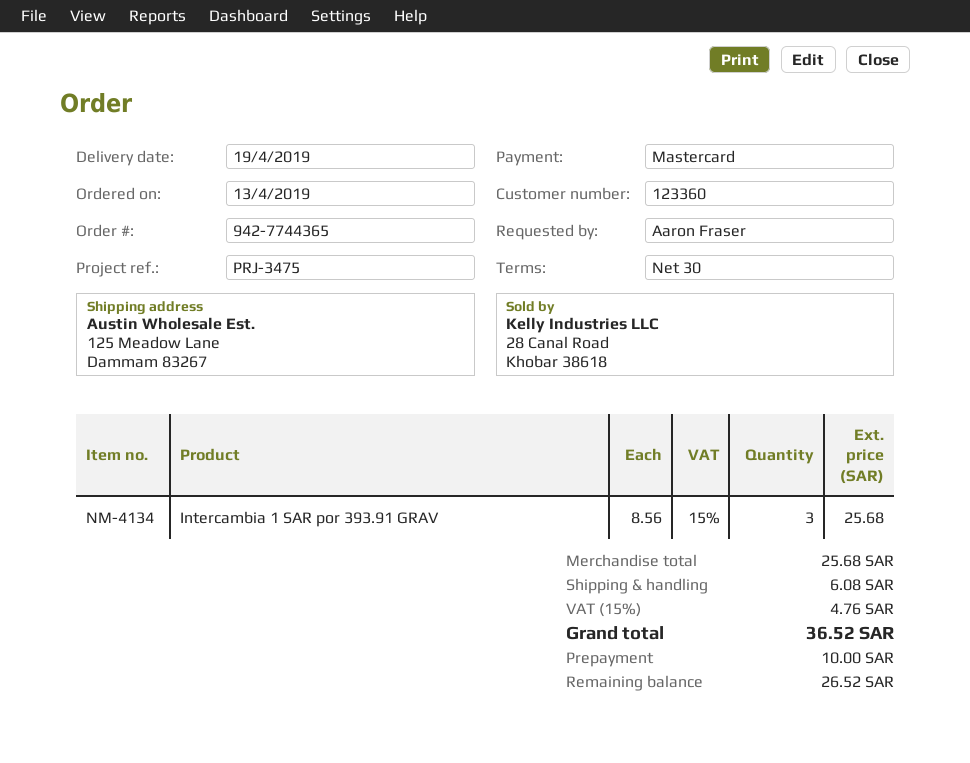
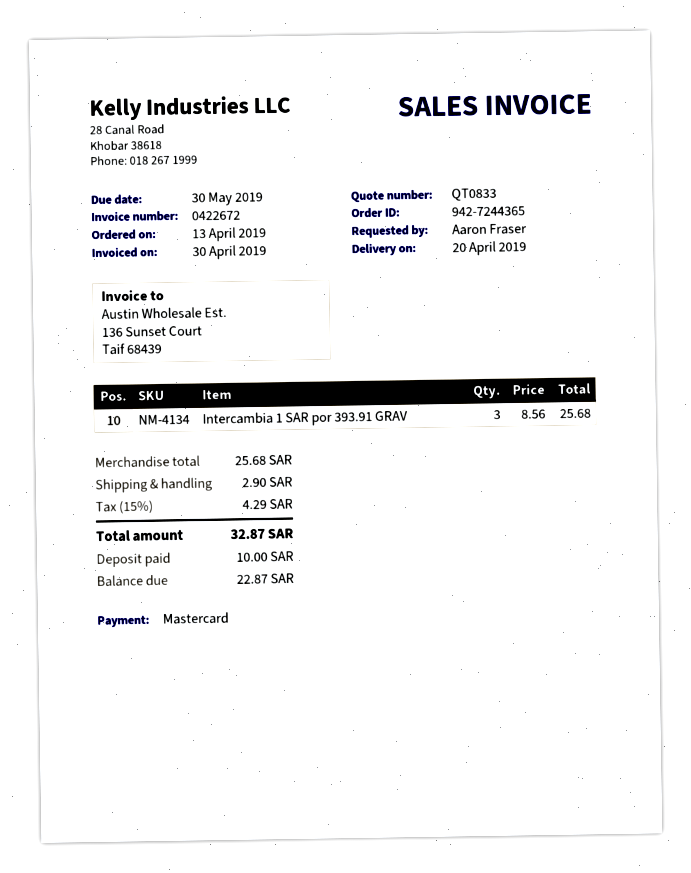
order number: 942-7744365 -> 942-7244365
delivery date: 2019-04-19 -> 2019-04-20
shipping: 6.08 -> 2.90
tax: 15% = 4.76 -> 15% = 4.29
total: 36.52 -> 32.87
balance: 26.52 -> 22.87

